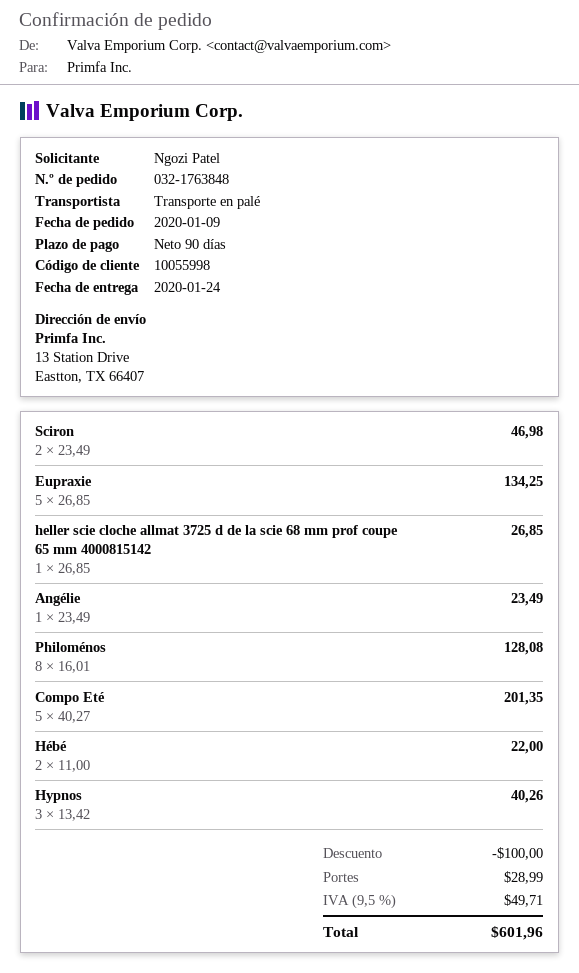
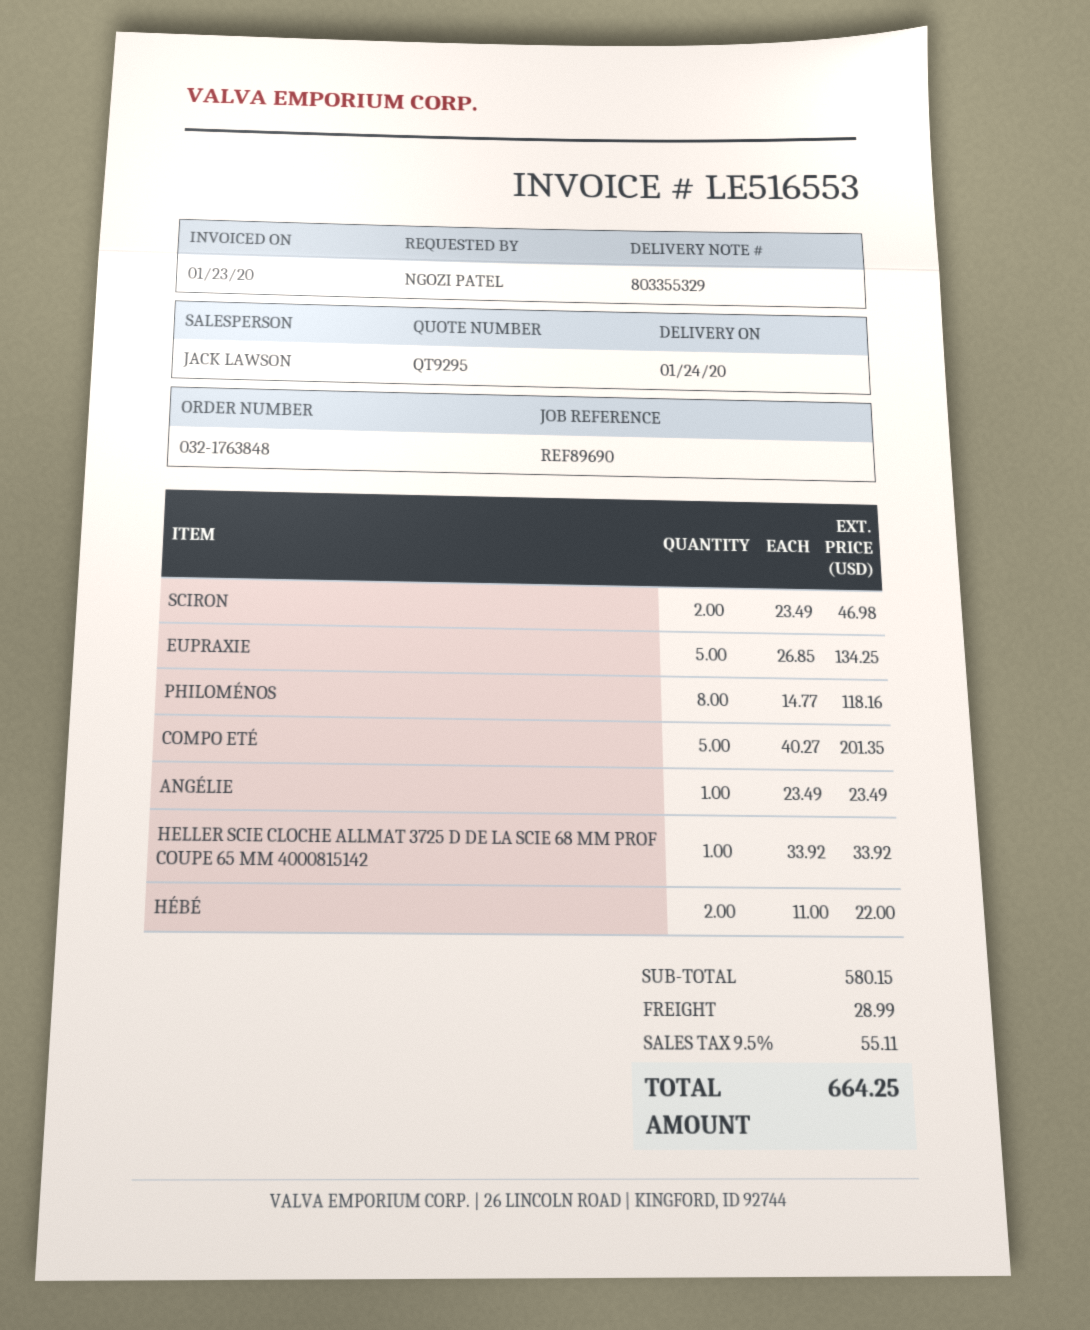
heller scie cloche allmat 3725 d de la scie 68 mm prof coupe 65 mm 4000815142: 1 x 26.85 = 26.85 -> 1 x 33.92 = 33.92
Philoménos: 8 x 16.01 = 128.08 -> 8 x 14.77 = 118.16
Hypnos: 3 x 13.42 = 40.26 -> none
discount: 100.00 -> none
tax: 9.5% = 49.71 -> 9.5% = 55.11
total: 601.96 -> 664.25

